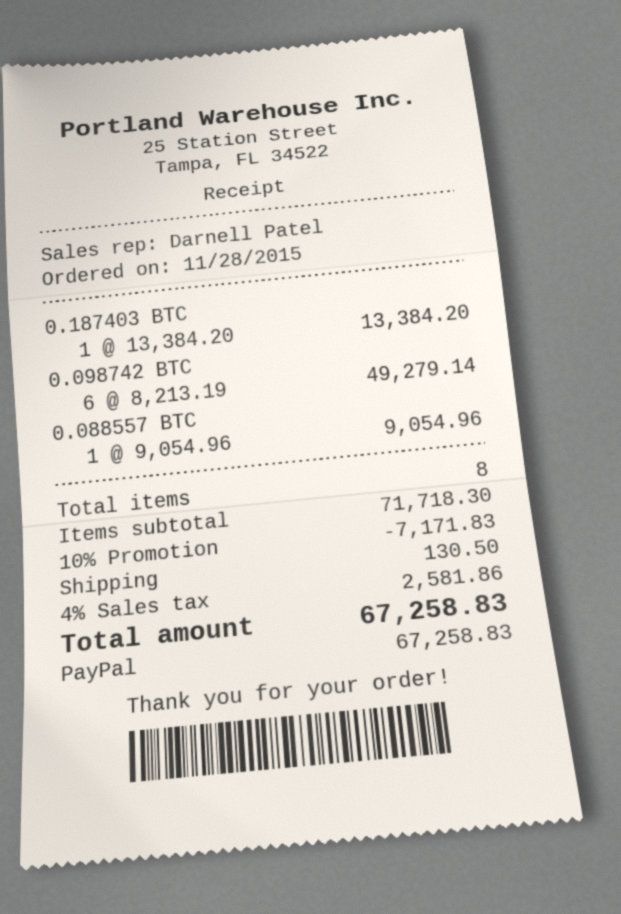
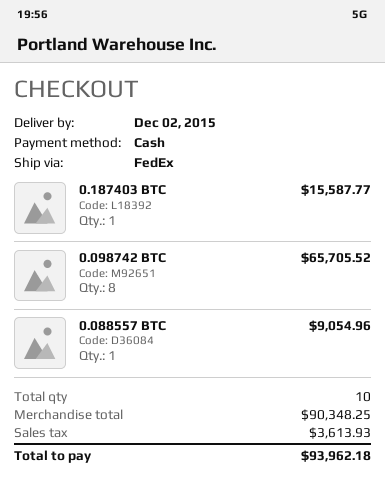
payment method: PayPal -> cash
0.187403 BTC: 1 for 13384.20 -> 1 for 15587.77
0.098742 BTC: 6 for 49279.14 -> 8 for 65705.52
total quantity: 8 -> 10
subtotal: 71718.30 -> 90348.25
discount: 10% = 7171.83 -> none
shipping: 130.50 -> none
tax: 2581.86 -> 3613.93
total: 67258.83 -> 93962.18

